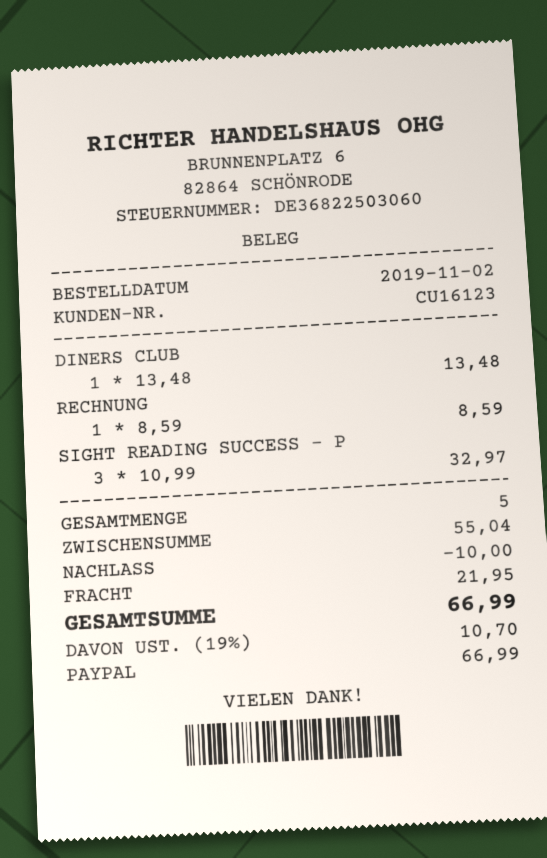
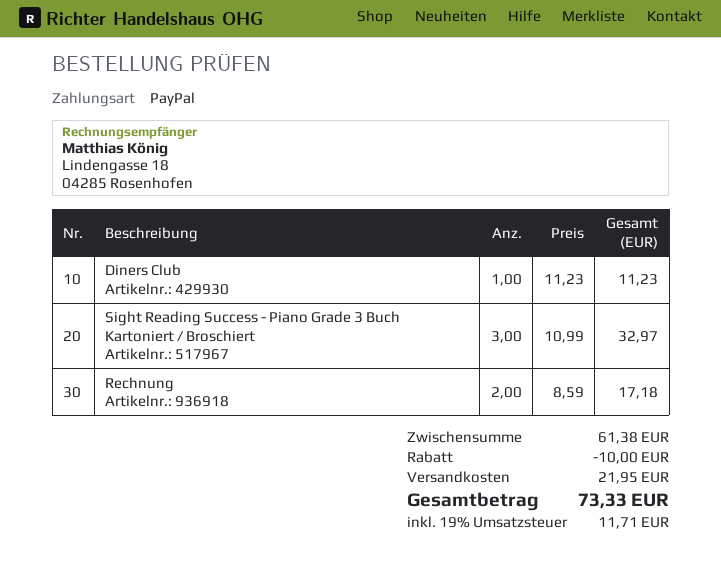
DINERS CLUB: 1 x 13.48 = 13.48 -> 1 x 11.23 = 11.23
RECHNUNG: 1 x 8.59 = 8.59 -> 2 x 8.59 = 17.18
subtotal: 55.04 -> 61.38
tax: 19% = 10.70 -> 19% = 11.71
total: 66.99 -> 73.33

